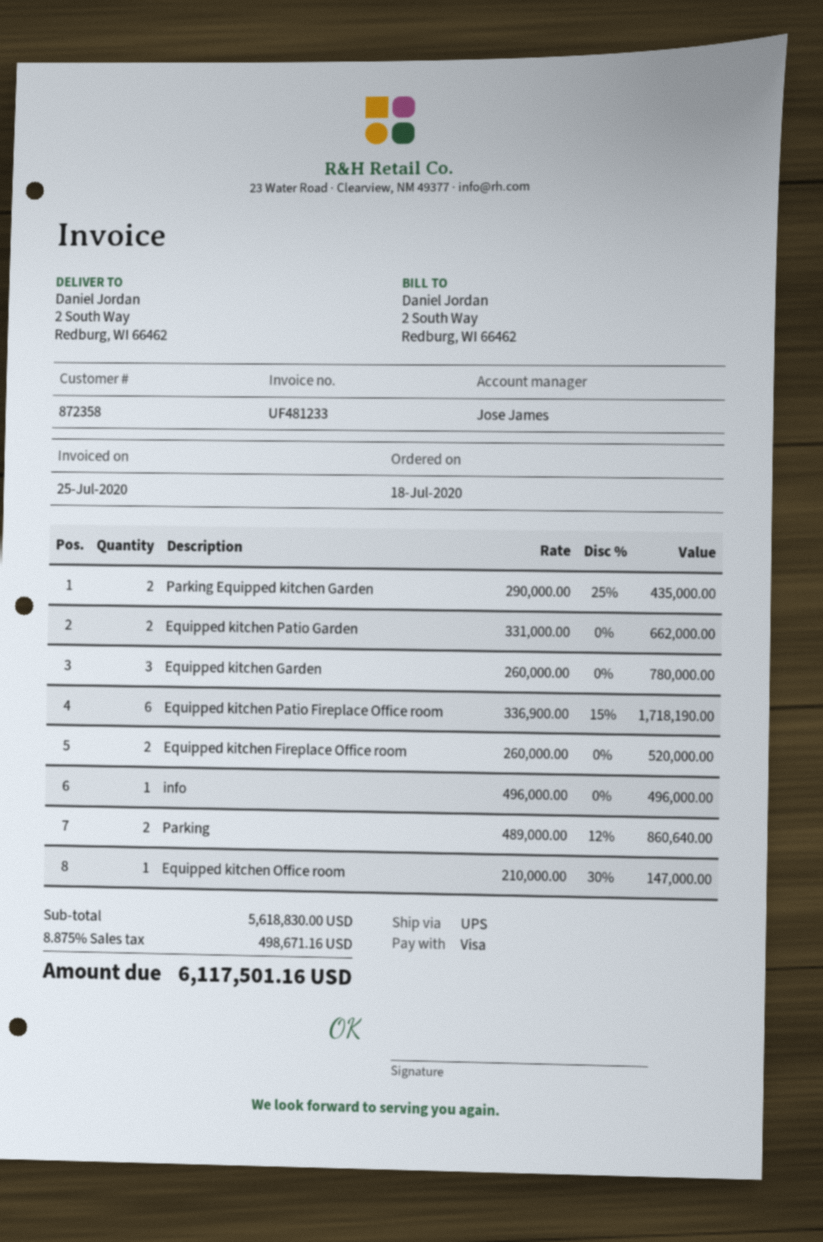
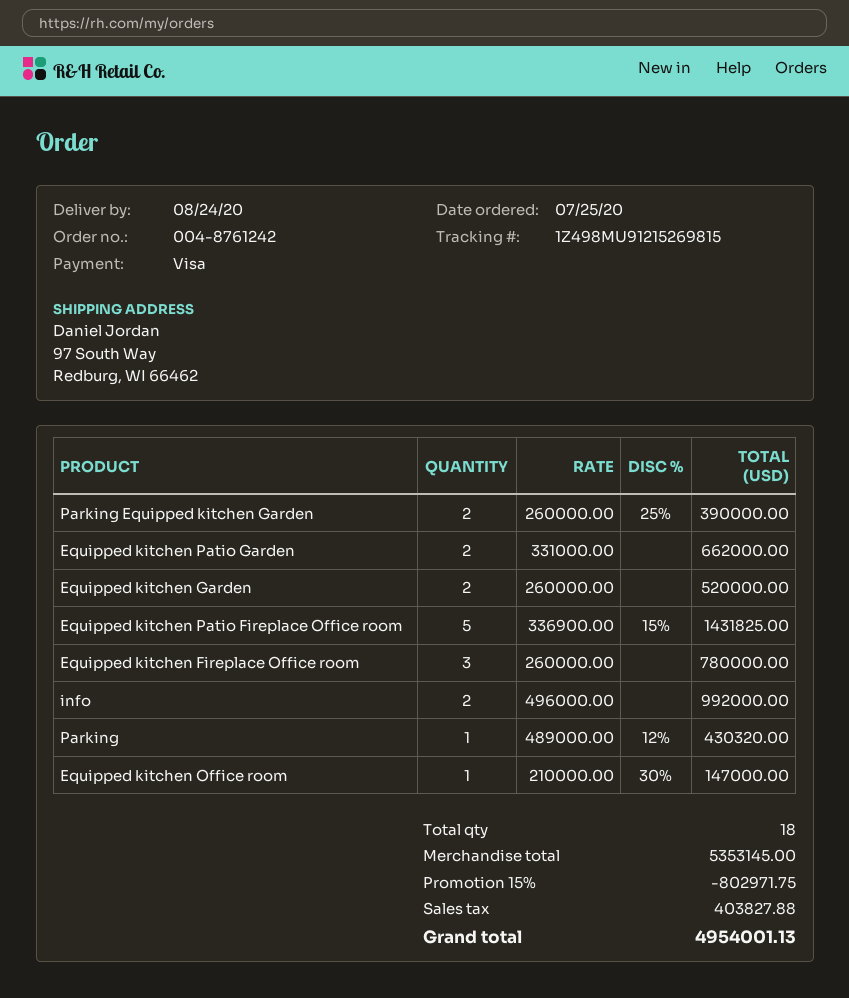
order date: 2020-07-18 -> 2020-07-25
ship to: 2 South Way, Redburg, WI 66462 -> 97 South Way, Redburg, WI 66462
Parking Equipped kitchen Garden: 2 x 290000.00 - 25% = 435000.00 -> 2 x 260000.00 - 25% = 390000.00
Equipped kitchen Garden: 3 x 260000.00 = 780000.00 -> 2 x 260000.00 = 520000.00
Equipped kitchen Patio Fireplace Office room: 6 x 336900.00 - 15% = 1718190.00 -> 5 x 336900.00 - 15% = 1431825.00
Equipped kitchen Fireplace Office room: 2 x 260000.00 = 520000.00 -> 3 x 260000.00 = 780000.00
info: 1 x 496000.00 = 496000.00 -> 2 x 496000.00 = 992000.00
Parking: 2 x 489000.00 - 12% = 860640.00 -> 1 x 489000.00 - 12% = 430320.00
subtotal: 5618830.00 -> 5353145.00
discount: none -> 15% = 802971.75
tax: 498671.16 -> 403827.88
total: 6117501.16 -> 4954001.13

